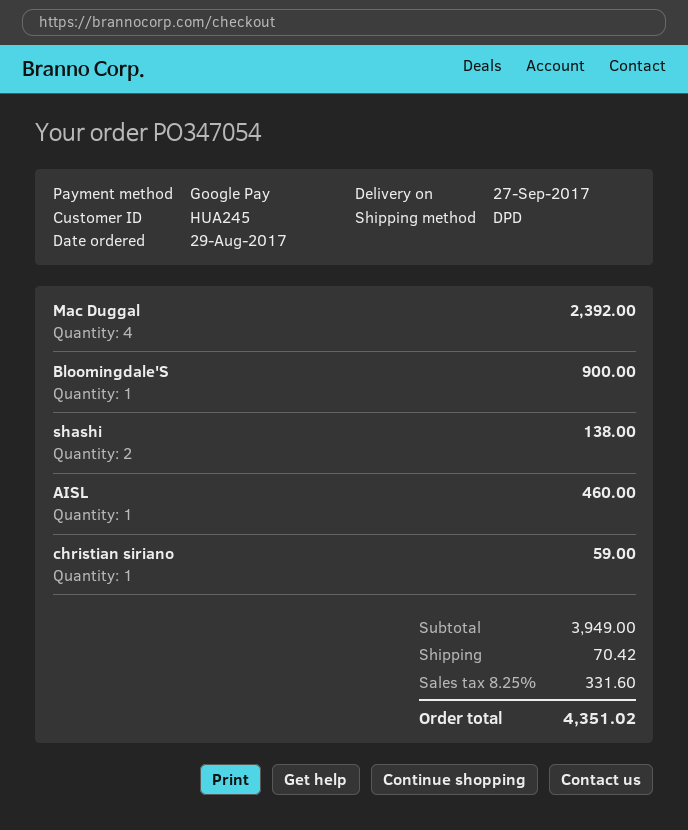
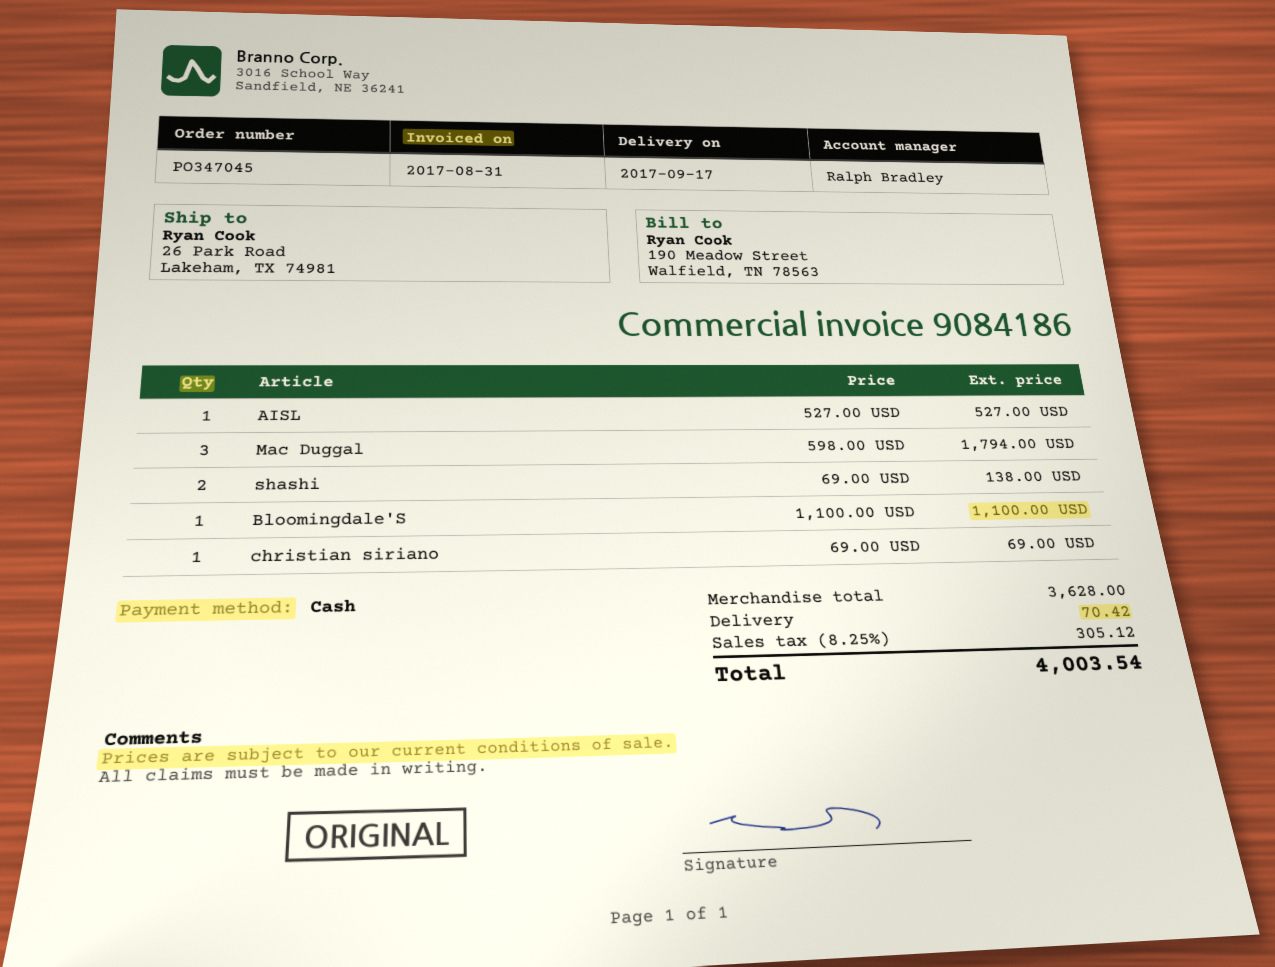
order number: PO347054 -> PO347045
delivery date: 2017-09-27 -> 2017-09-17
payment method: Google Pay -> cash
Mac Duggal: 4 for 2392.00 -> 3 for 1794.00
Bloomingdale'S: 1 for 900.00 -> 1 for 1100.00
AISL: 1 for 460.00 -> 1 for 527.00
christian siriano: 1 for 59.00 -> 1 for 69.00
subtotal: 3949.00 -> 3628.00
tax: 8.25% = 331.60 -> 8.25% = 305.12
total: 4351.02 -> 4003.54

